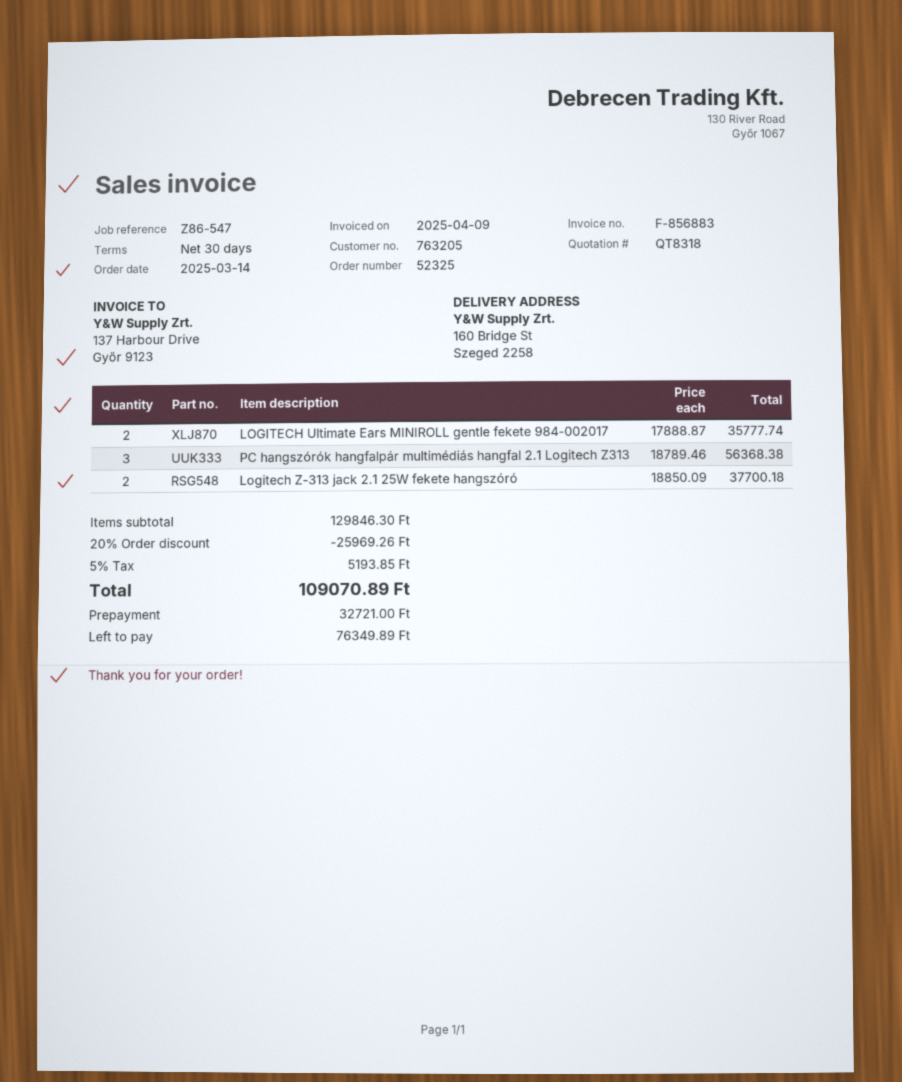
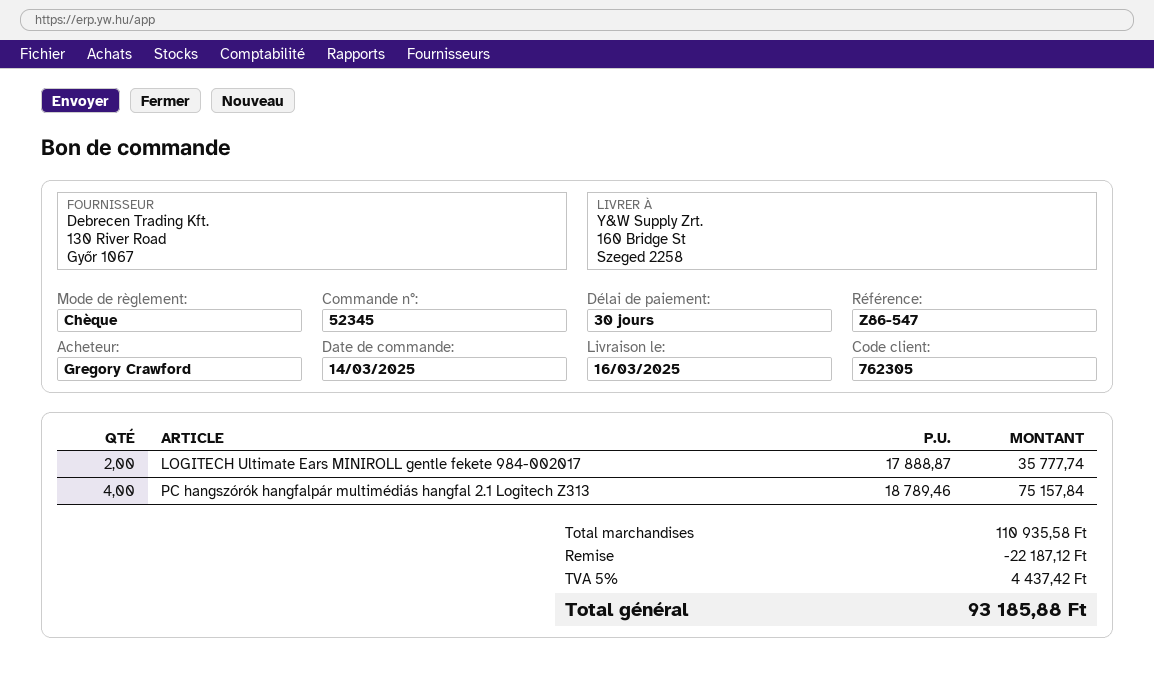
order number: 52325 -> 52345
customer number: 763205 -> 762305
PC hangszórók hangfalpár multimédiás hangfal 2.1 Logitech Z313: 3 x 18789.46 = 56368.38 -> 4 x 18789.46 = 75157.84
Logitech Z-313 jack 2.1 25W fekete hangszóró: 2 x 18850.09 = 37700.18 -> none
subtotal: 129846.30 -> 110935.58
discount: 25969.26 -> 22187.12
tax: 5% = 5193.85 -> 5% = 4437.42
total: 109070.89 -> 93185.88

